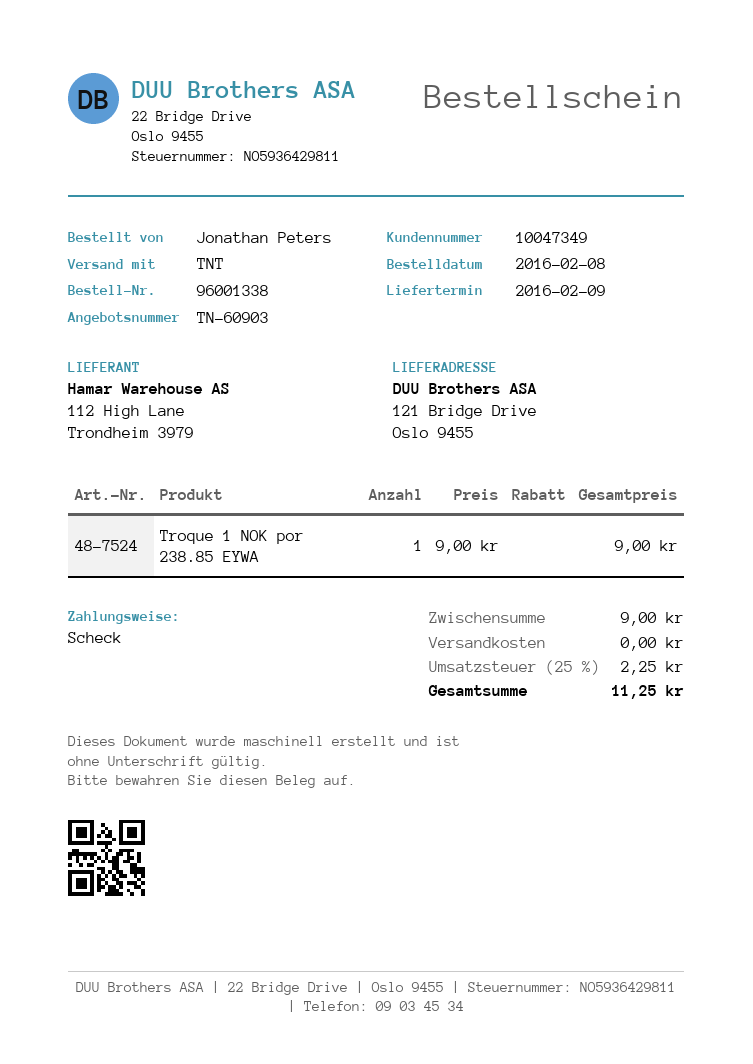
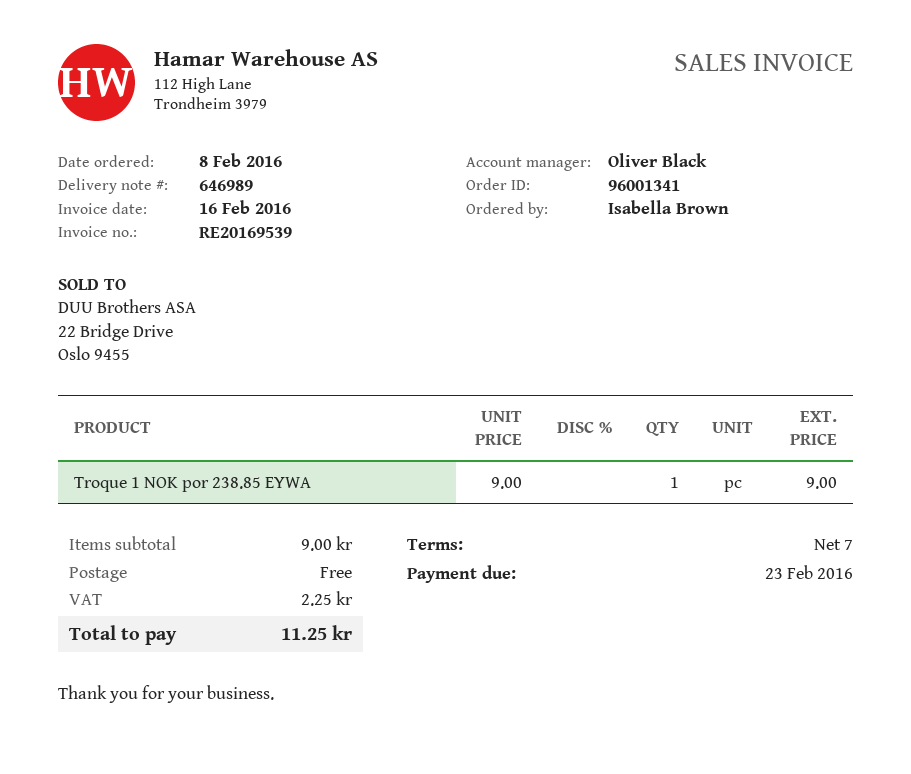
order number: 96001338 -> 96001341
ordered by: Jonathan Peters -> Isabella Brown

